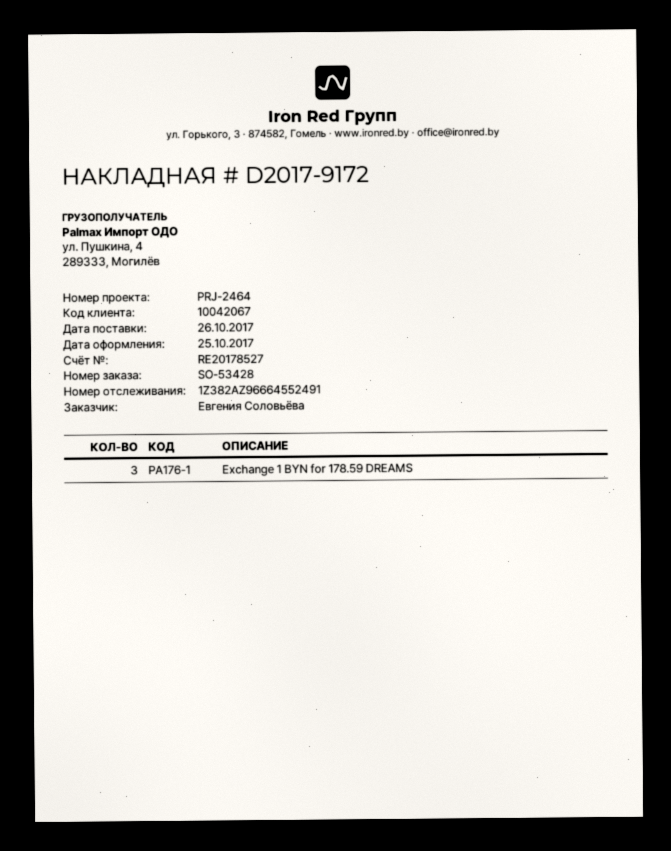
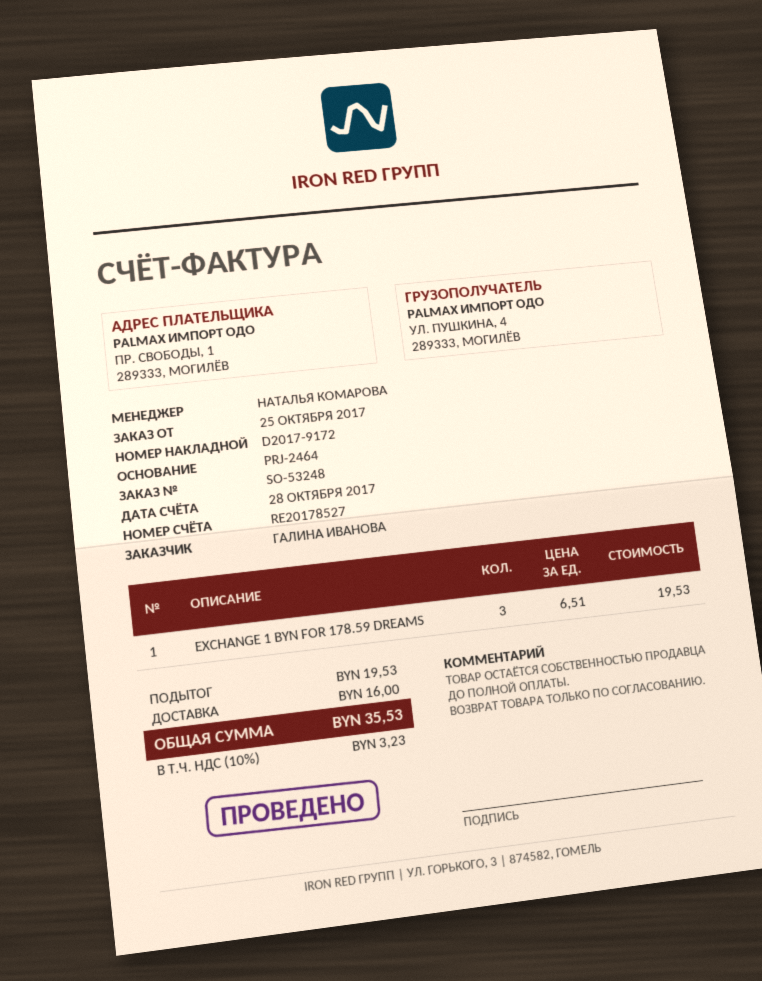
order number: SO-53428 -> SO-53248
ordered by: Евгения Соловьёва -> ГАЛИНА ИВАНОВА

